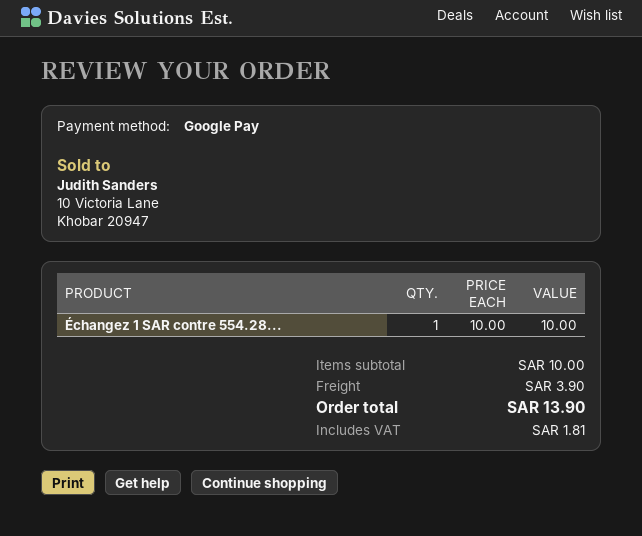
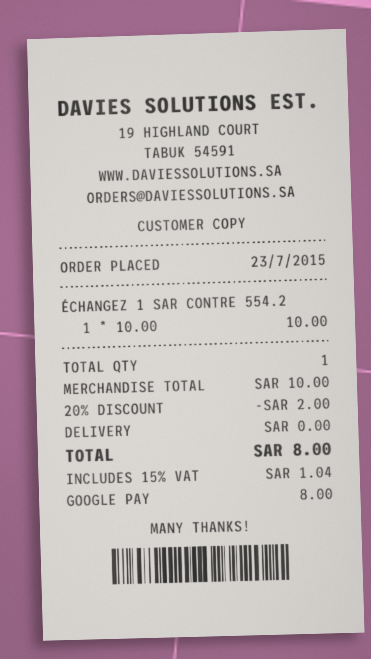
discount: none -> 20% = 2.00
shipping: 3.90 -> 0.00
tax: 1.81 -> 1.04
total: 13.90 -> 8.00

